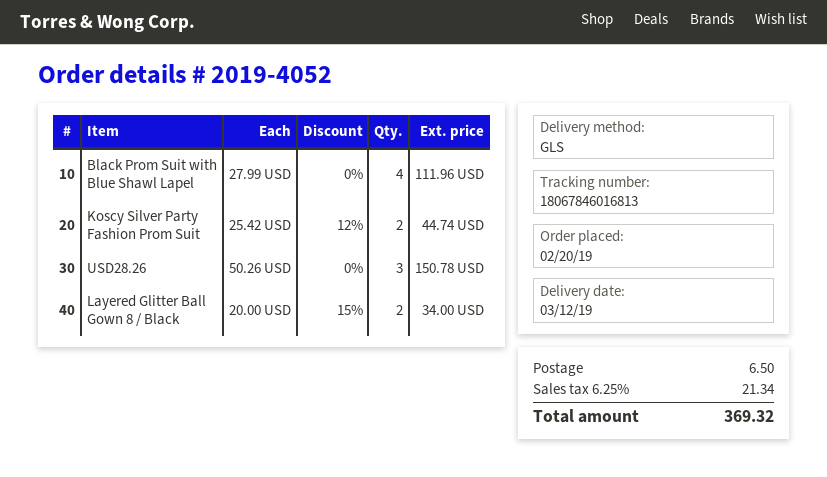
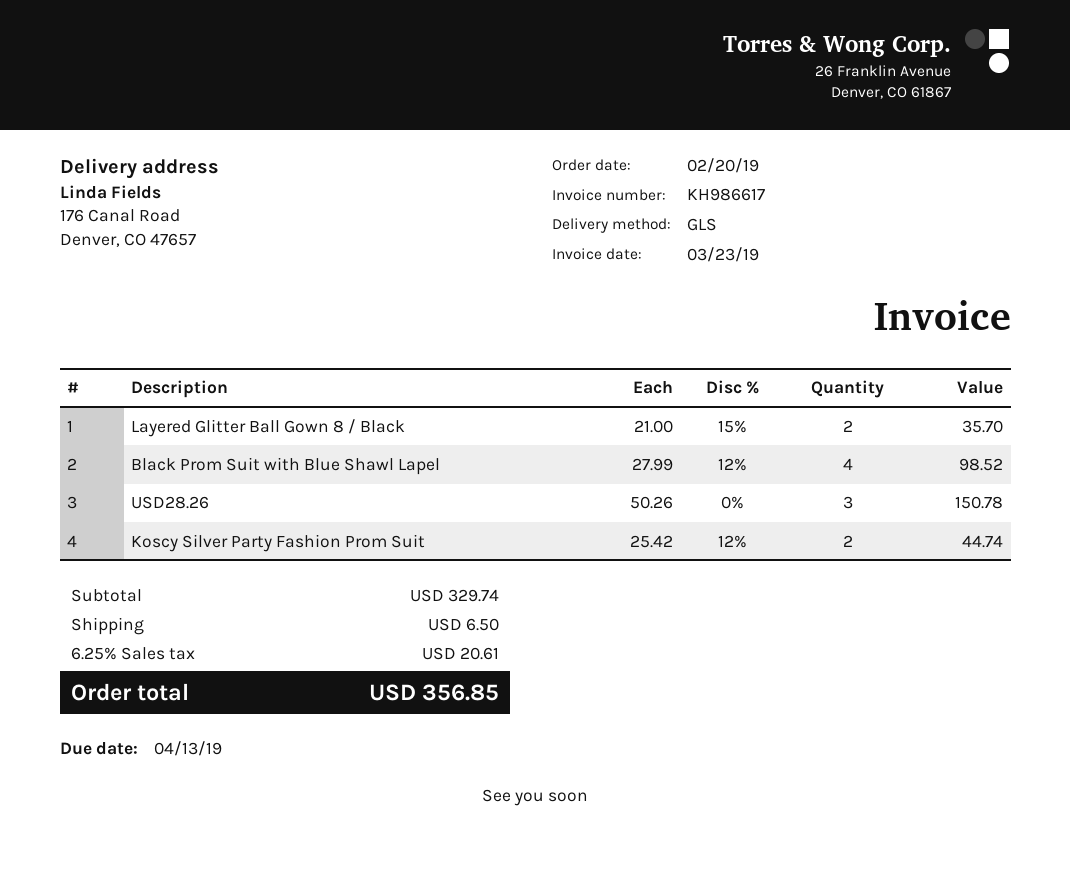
Black Prom Suit with Blue Shawl Lapel: 4 x 27.99 = 111.96 -> 4 x 27.99 - 12% = 98.52
Layered Glitter Ball Gown 8 / Black: 2 x 20.00 - 15% = 34.00 -> 2 x 21.00 - 15% = 35.70
tax: 6.25% = 21.34 -> 6.25% = 20.61
total: 369.32 -> 356.85

